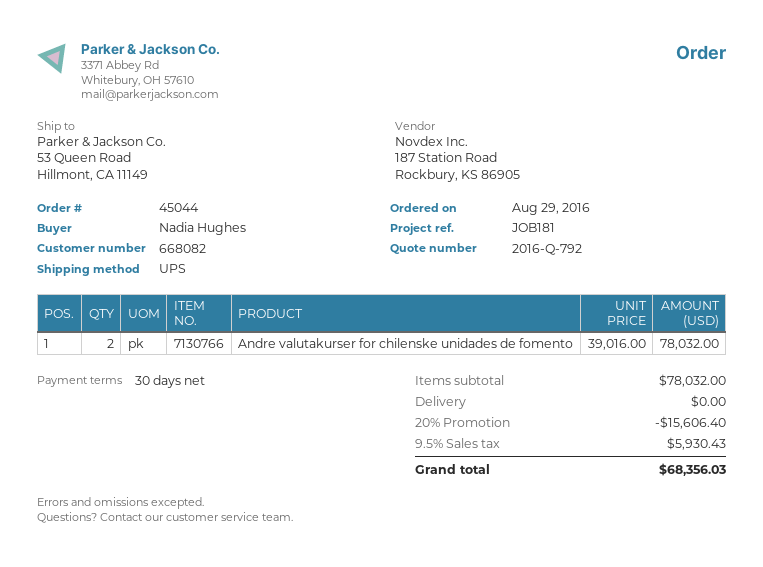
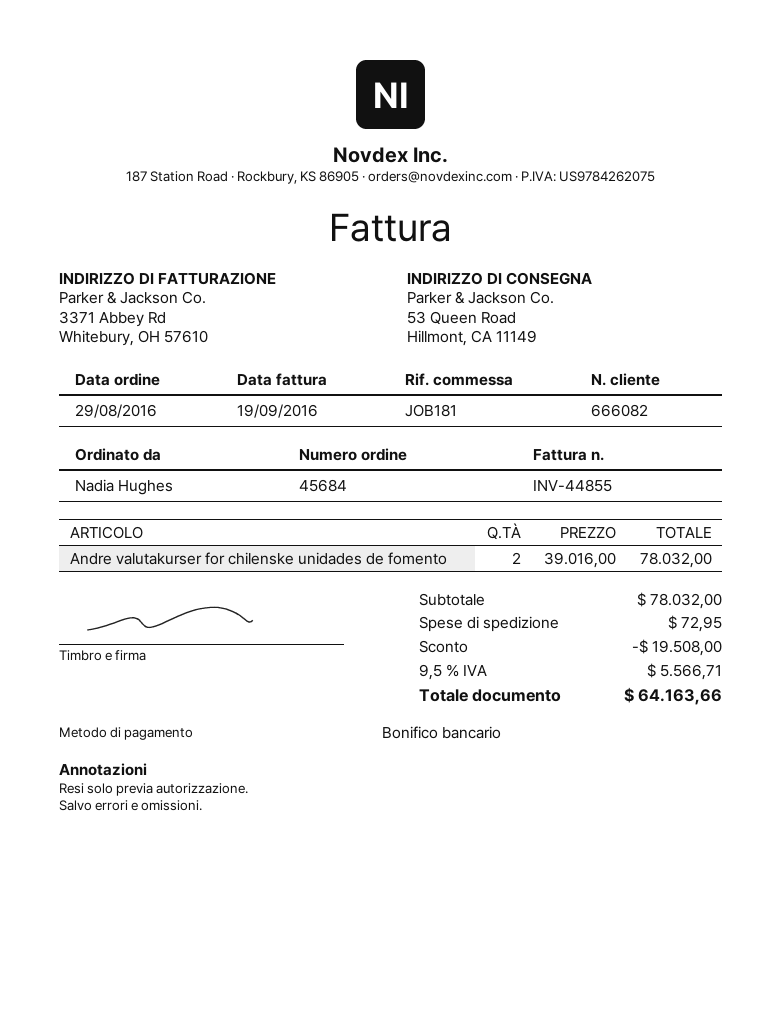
order number: 45044 -> 45684
customer number: 668082 -> 666082
discount: 15606.40 -> 19508.00
shipping: 0.00 -> 72.95
tax: 9.5% = 5930.43 -> 9.5% = 5566.71
total: 68356.03 -> 64163.66

